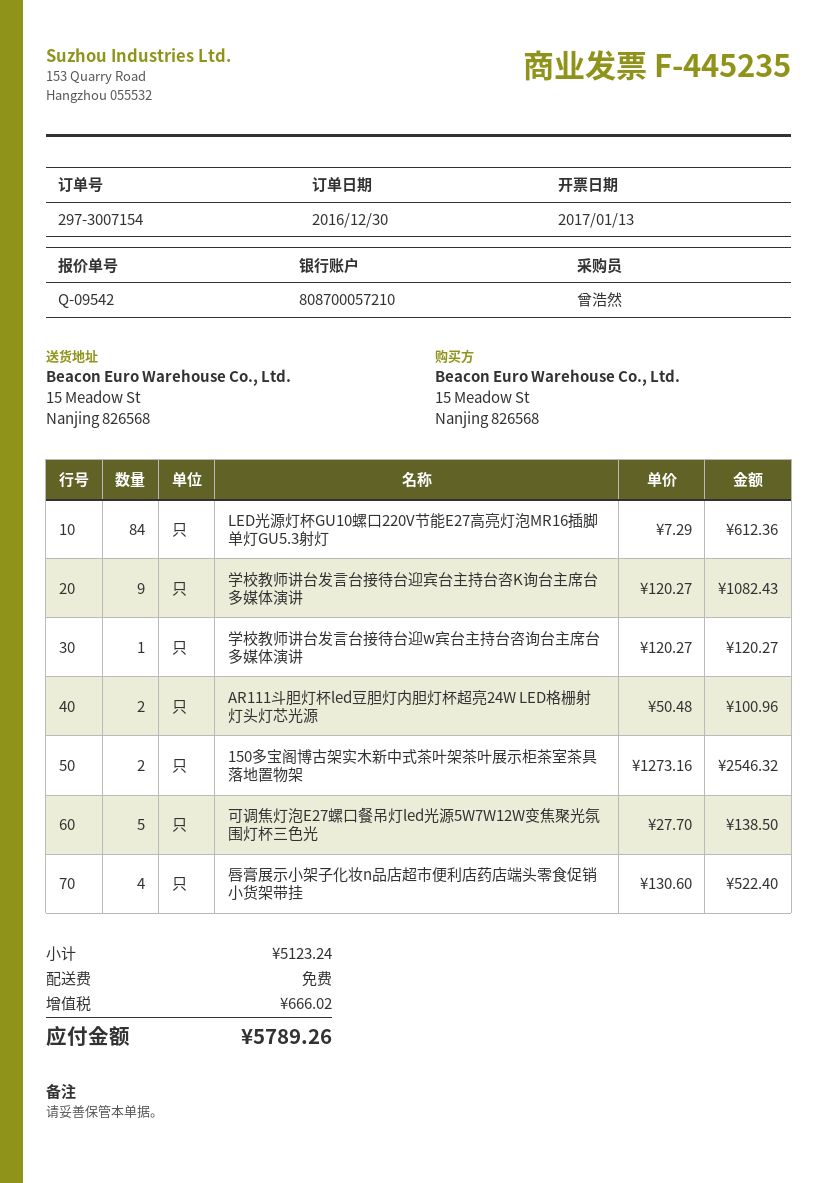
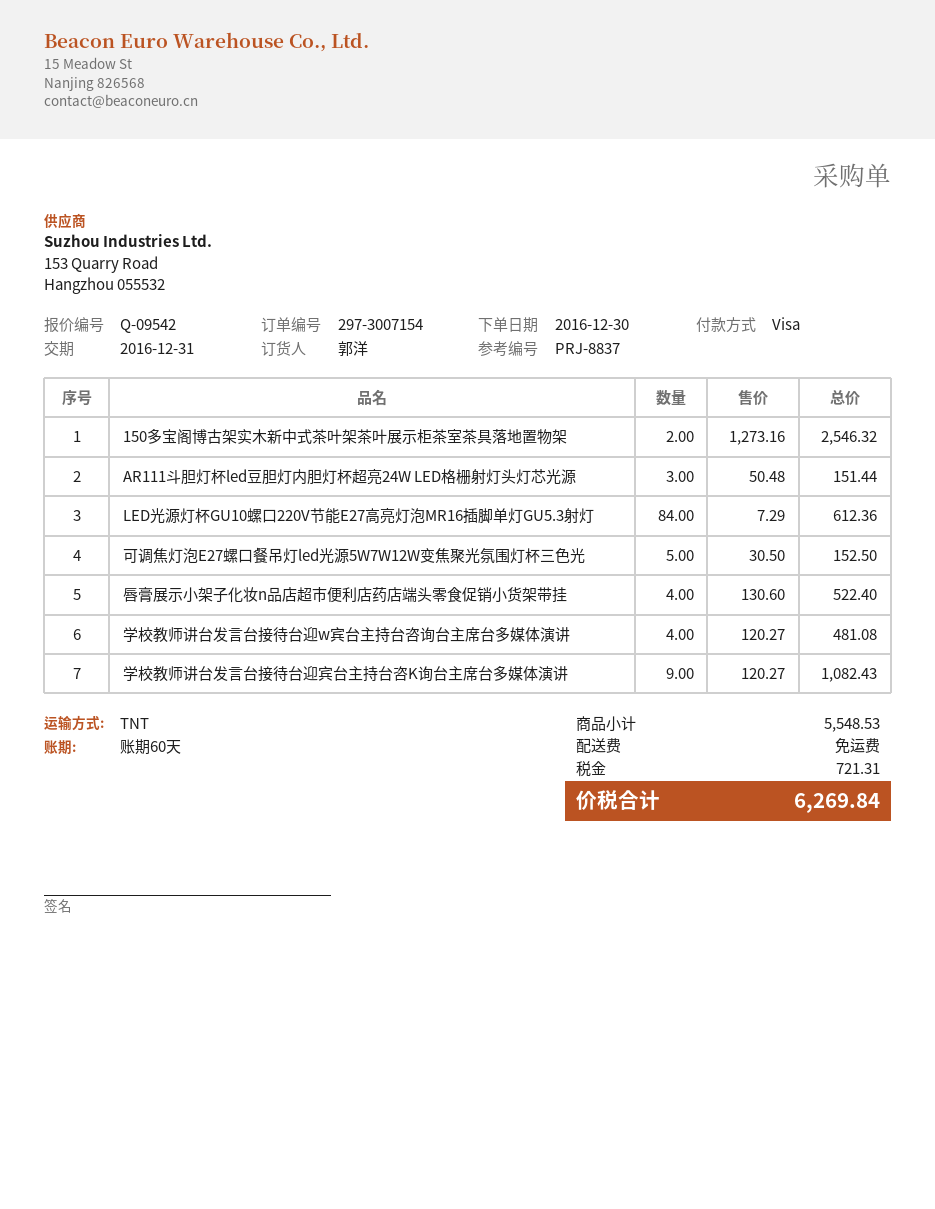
ordered by: 曾浩然 -> 郭洋
学校教师讲台发言台接待台迎w宾台主持台咨询台主席台多媒体演讲: 1 x 120.27 = 120.27 -> 4 x 120.27 = 481.08
AR111斗胆灯杯led豆胆灯内胆灯杯超亮24W LED格栅射灯头灯芯光源: 2 x 50.48 = 100.96 -> 3 x 50.48 = 151.44
可调焦灯泡E27螺口餐吊灯led光源5W7W12W变焦聚光氛围灯杯三色光: 5 x 27.70 = 138.50 -> 5 x 30.50 = 152.50
subtotal: 5123.24 -> 5548.53
tax: 666.02 -> 721.31
total: 5789.26 -> 6269.84

